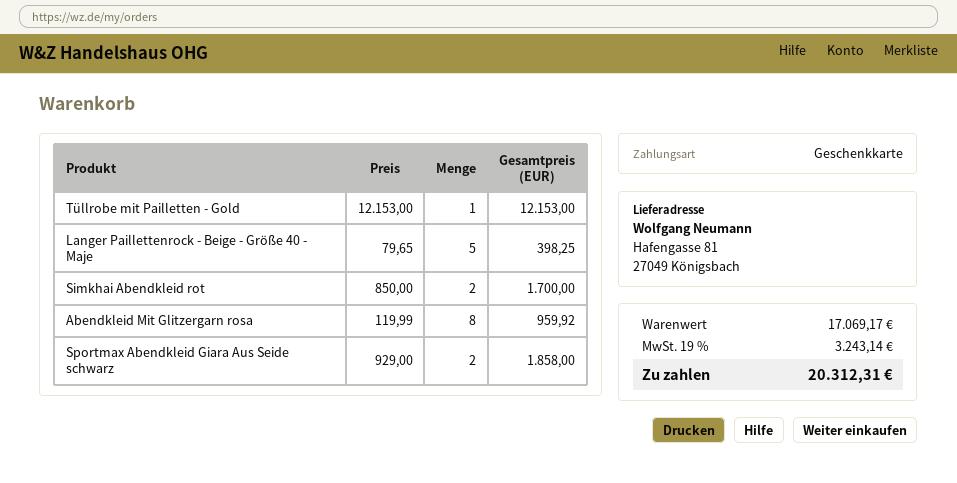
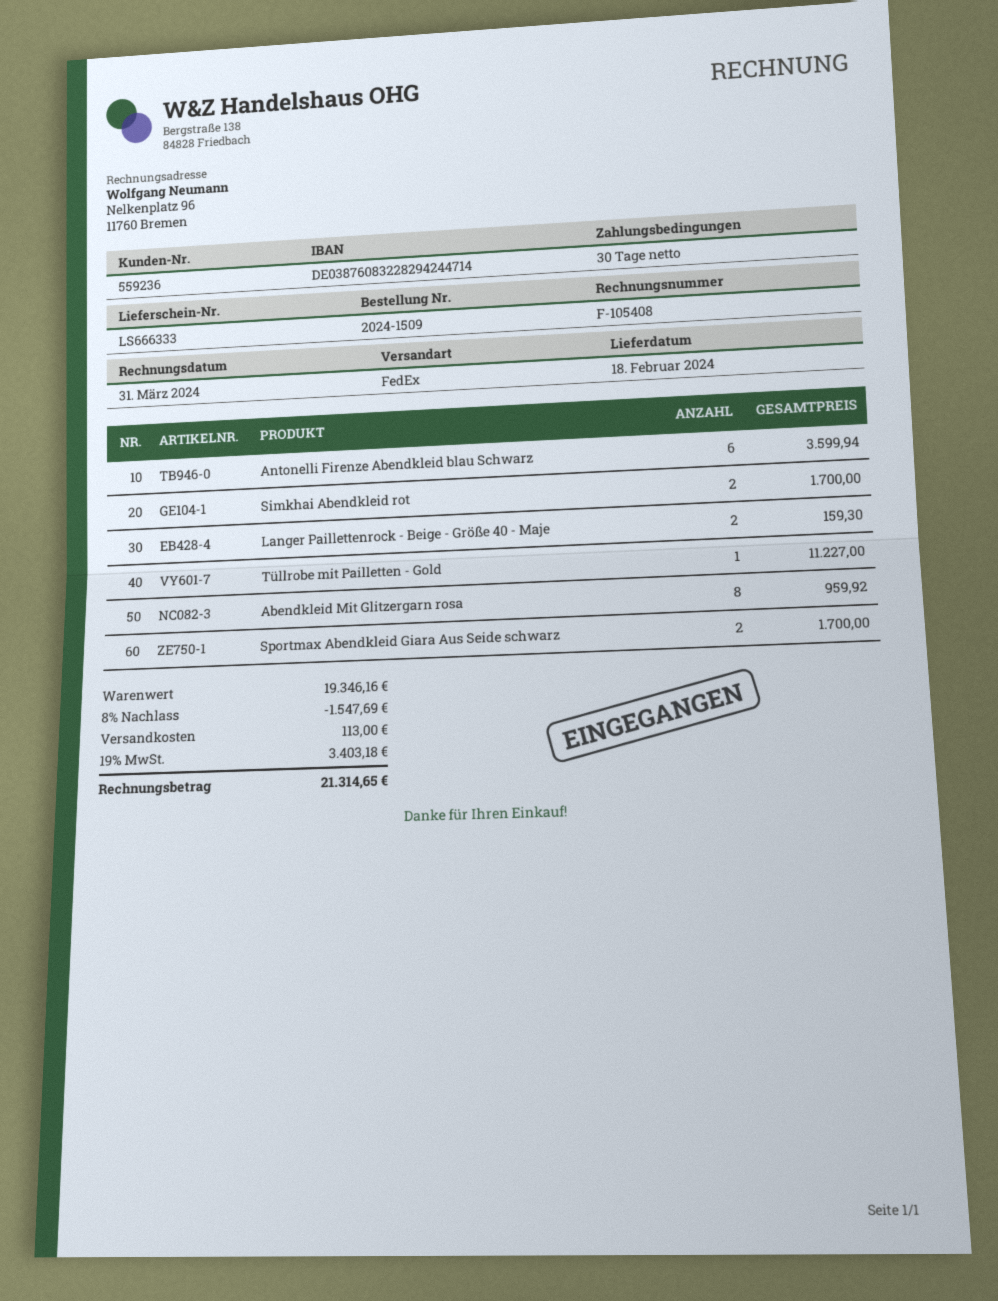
Tüllrobe mit Pailletten - Gold: 1 for 12153.00 -> 1 for 11227.00
Langer Paillettenrock - Beige - Größe 40 - Maje: 5 for 398.25 -> 2 for 159.30
Sportmax Abendkleid Giara Aus Seide schwarz: 2 for 1858.00 -> 2 for 1700.00
Antonelli Firenze Abendkleid blau Schwarz: none -> 6 for 3599.94
subtotal: 17069.17 -> 19346.16
discount: none -> 8% = 1547.69
shipping: none -> 113.00
tax: 19% = 3243.14 -> 19% = 3403.18
total: 20312.31 -> 21314.65

